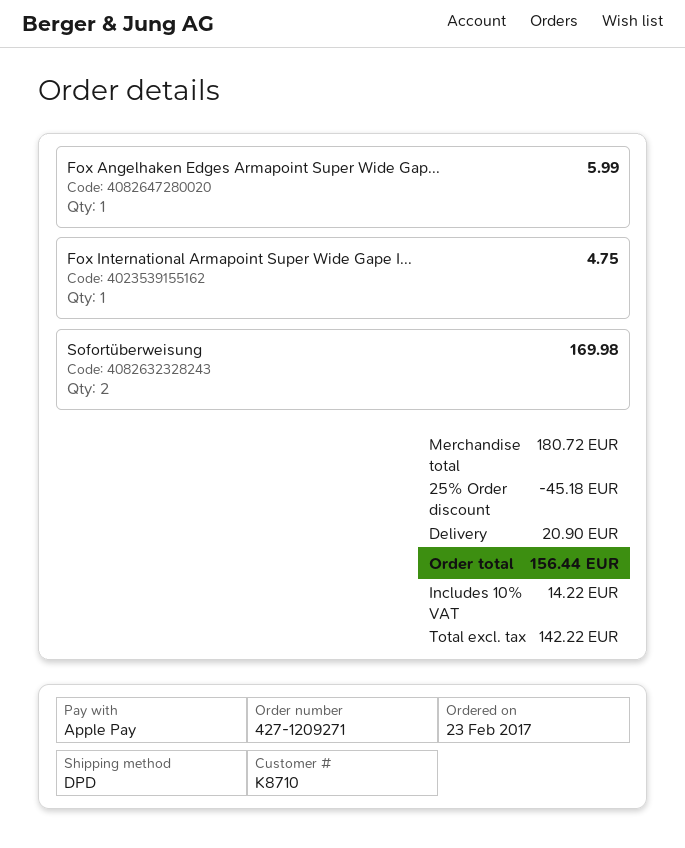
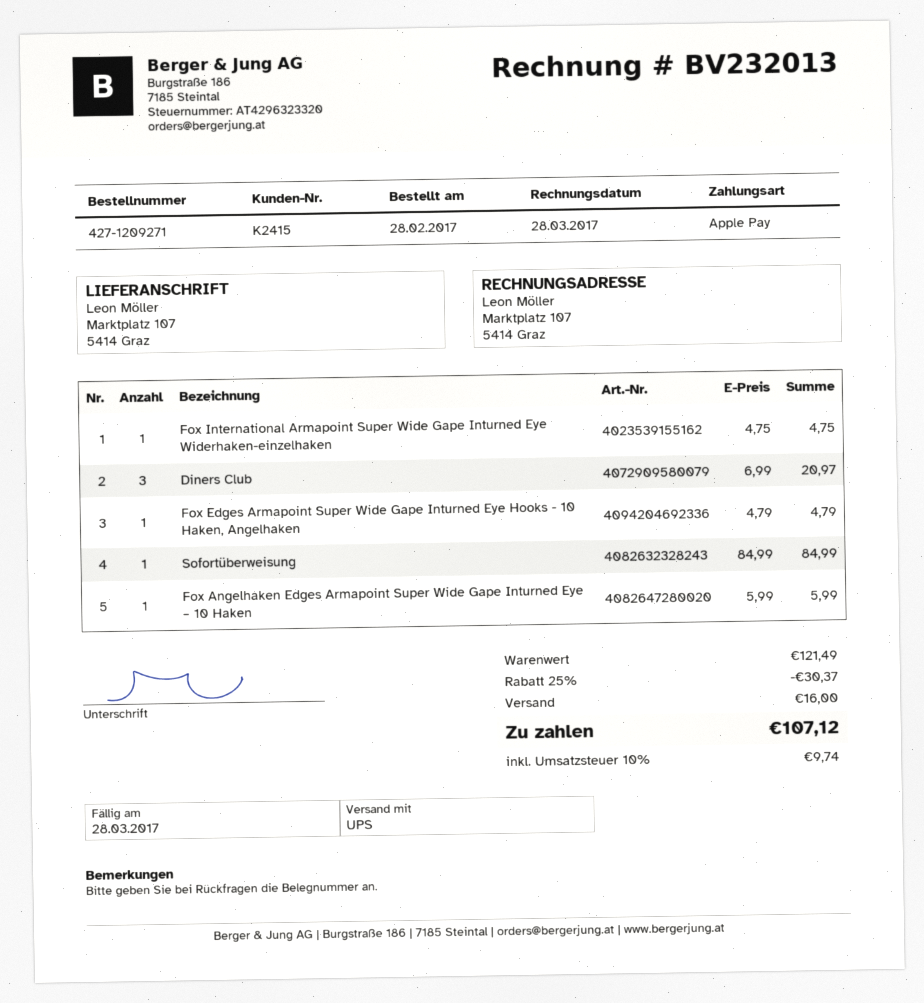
order date: 2017-02-23 -> 2017-02-28
customer number: K8710 -> K2415
shipping method: DPD -> UPS
Sofortüberweisung: 2 for 169.98 -> 1 for 84.99
Diners Club: none -> 3 for 20.97
Fox Edges Armapoint Super Wide Gape Inturned Eye Hooks - 10 Haken, Angelhaken: none -> 1 for 4.79
subtotal: 180.72 -> 121.49
discount: 25% = 45.18 -> 25% = 30.37
shipping: 20.90 -> 16.00
tax: 10% = 14.22 -> 10% = 9.74
total: 156.44 -> 107.12

